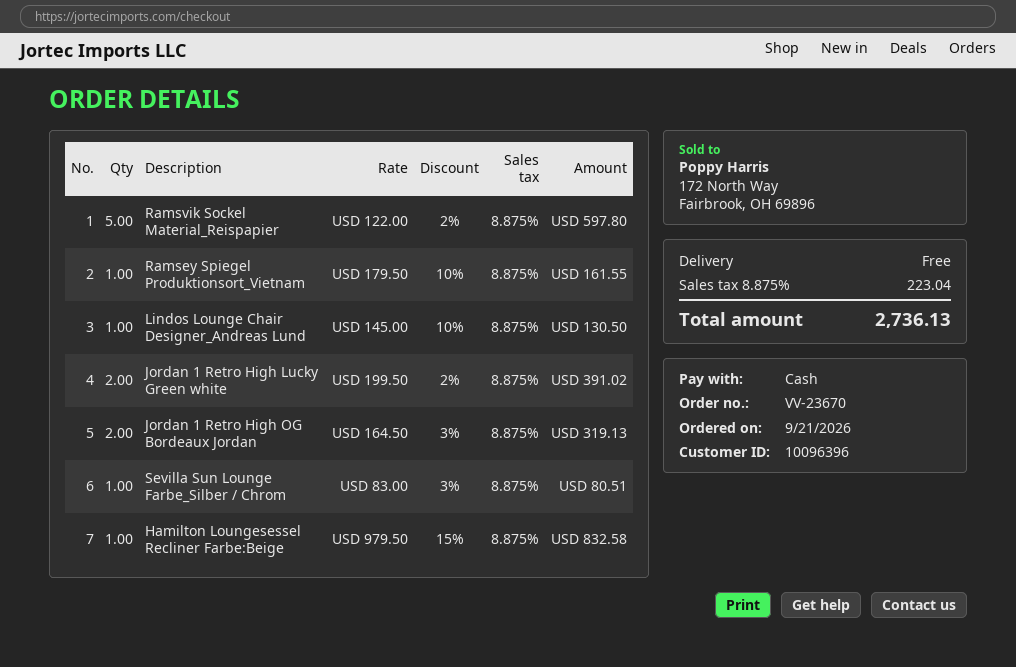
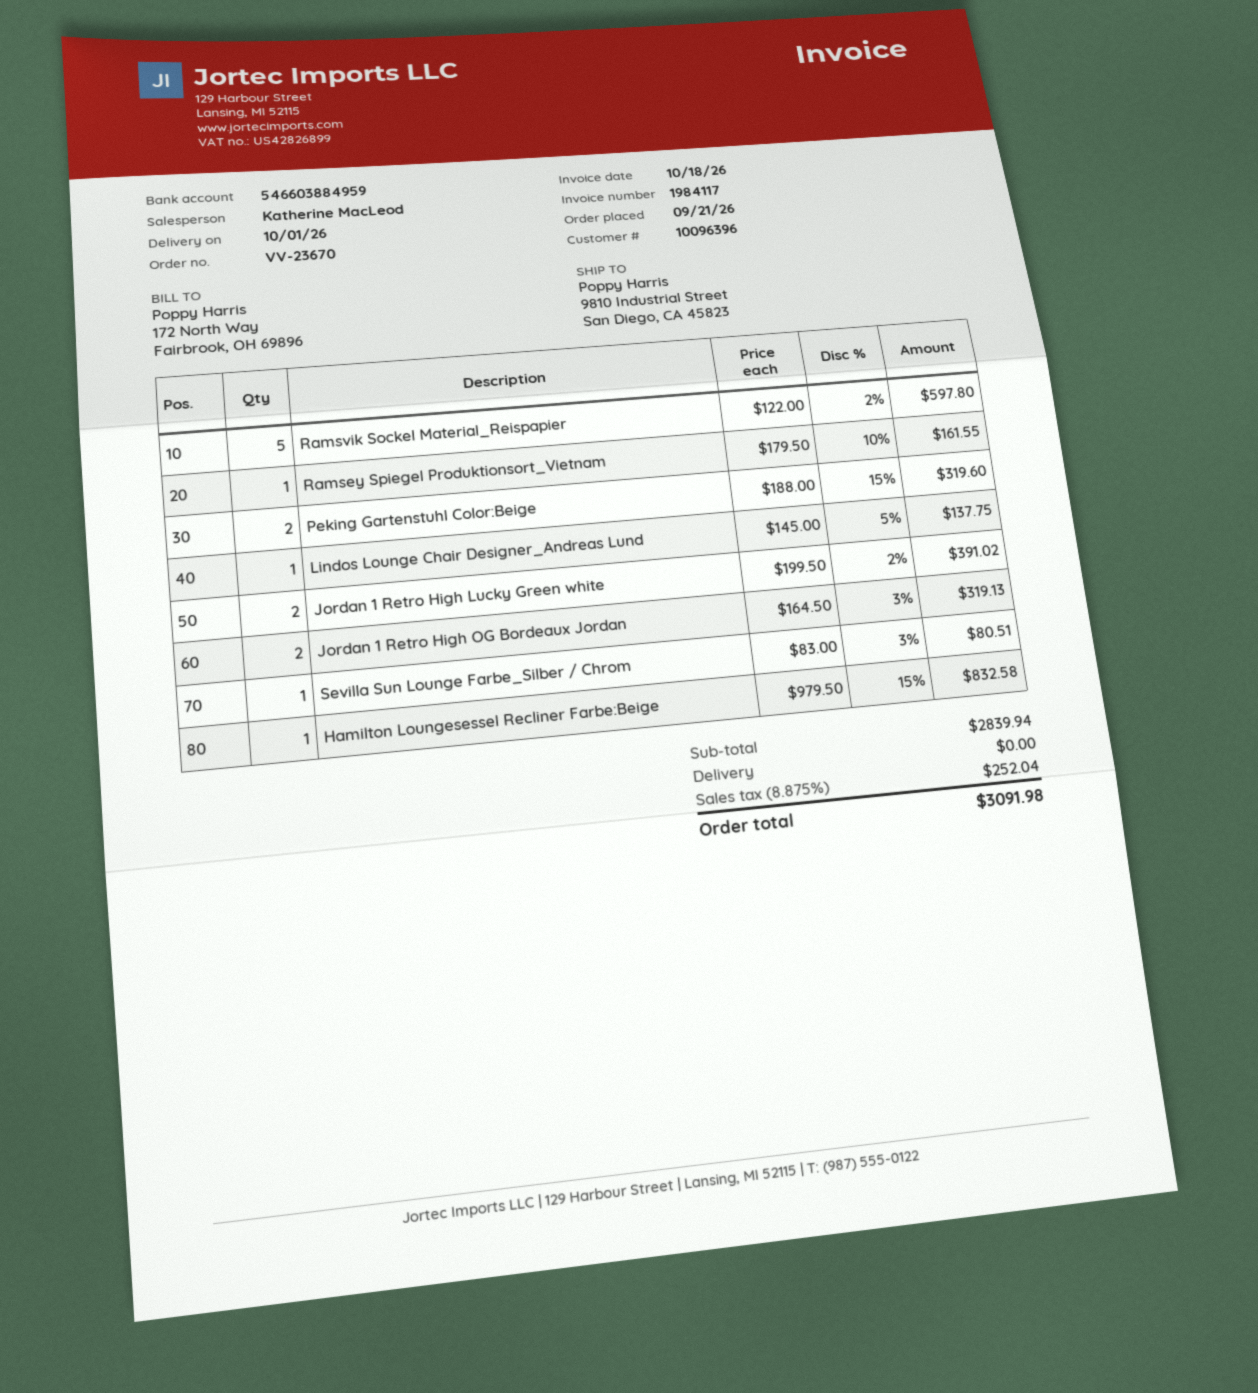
Lindos Lounge Chair Designer_Andreas Lund: 1 x 145.00 - 10% = 130.50 -> 1 x 145.00 - 5% = 137.75
Peking Gartenstuhl Color:Beige: none -> 2 x 188.00 - 15% = 319.60
tax: 8.875% = 223.04 -> 8.875% = 252.04
total: 2736.13 -> 3091.98

